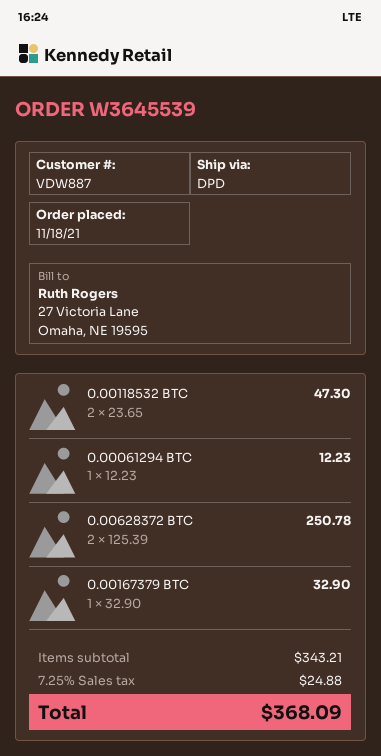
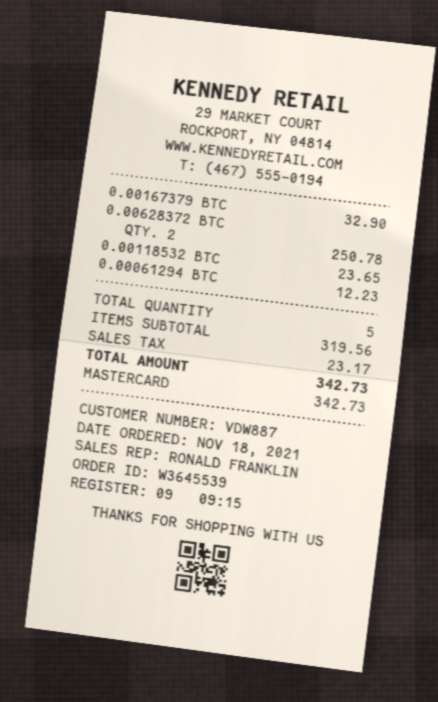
0.00118532 BTC: 2 for 47.30 -> 1 for 23.65
subtotal: 343.21 -> 319.56
tax: 24.88 -> 23.17
total: 368.09 -> 342.73

